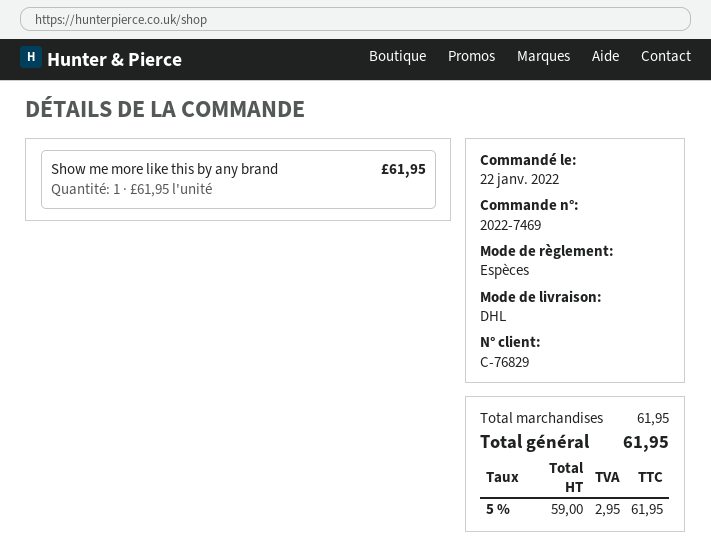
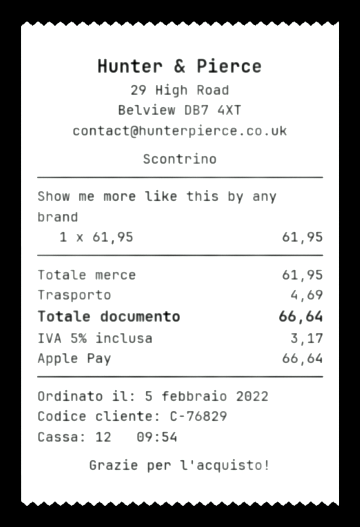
order date: 2022-01-22 -> 2022-02-05
payment method: cash -> Apple Pay
shipping: none -> 4.69
tax: 5% = 2.95 -> 5% = 3.17
total: 61.95 -> 66.64

